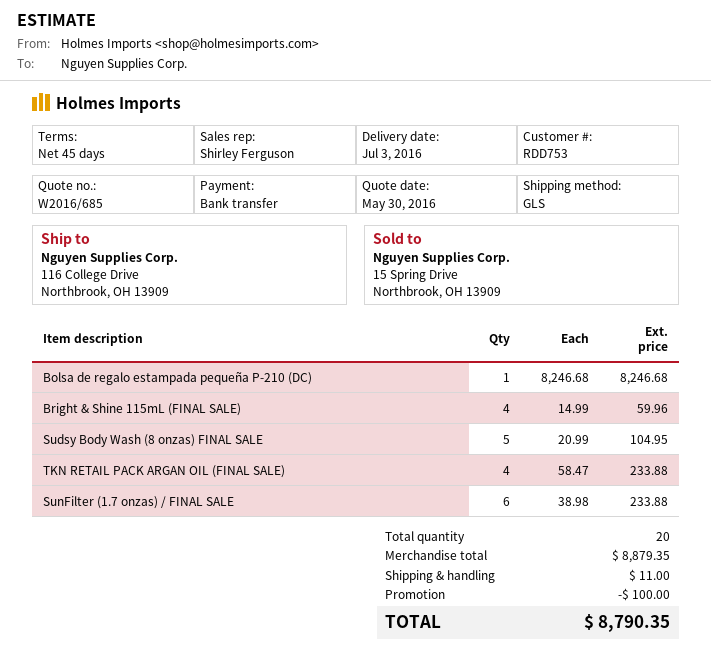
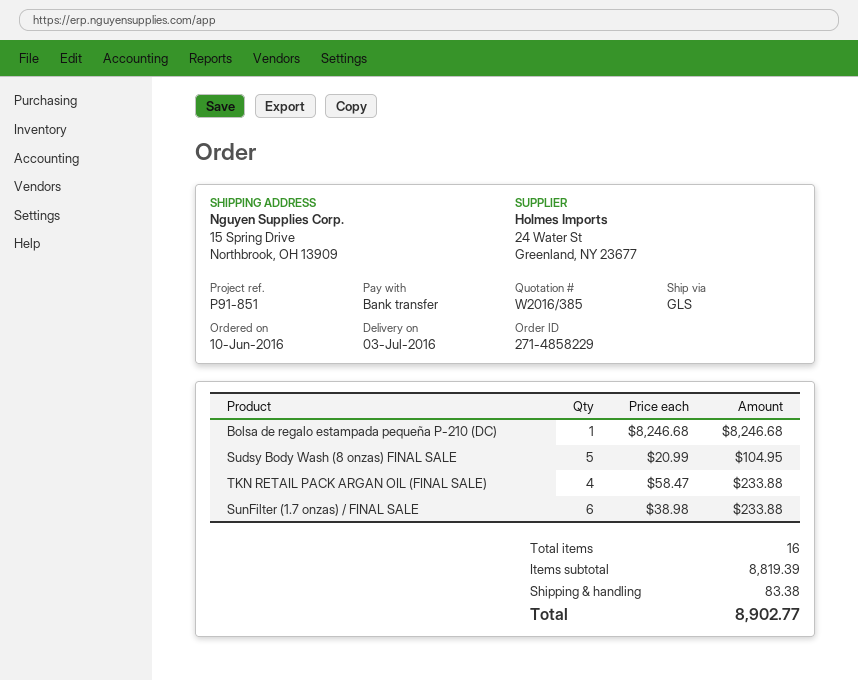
quote number: W2016/685 -> W2016/385
ship to: 116 College Drive, Northbrook, OH 13909 -> 15 Spring Drive, Northbrook, OH 13909
Bright & Shine 115mL (FINAL SALE): 4 x 14.99 = 59.96 -> none
total quantity: 20 -> 16
subtotal: 8879.35 -> 8819.39
discount: 100.00 -> none
shipping: 11.00 -> 83.38
total: 8790.35 -> 8902.77

